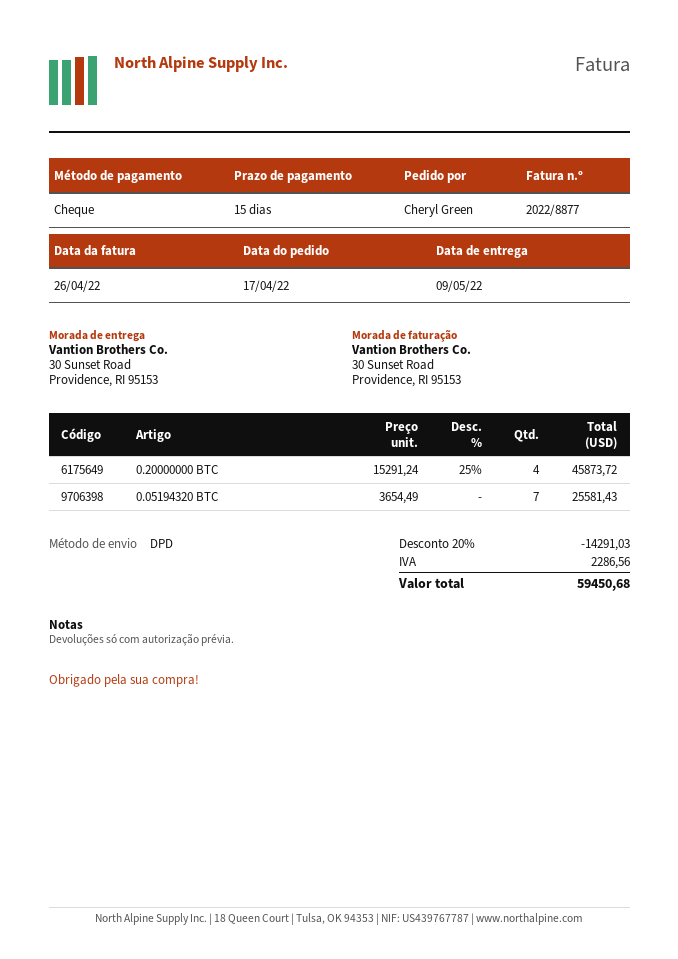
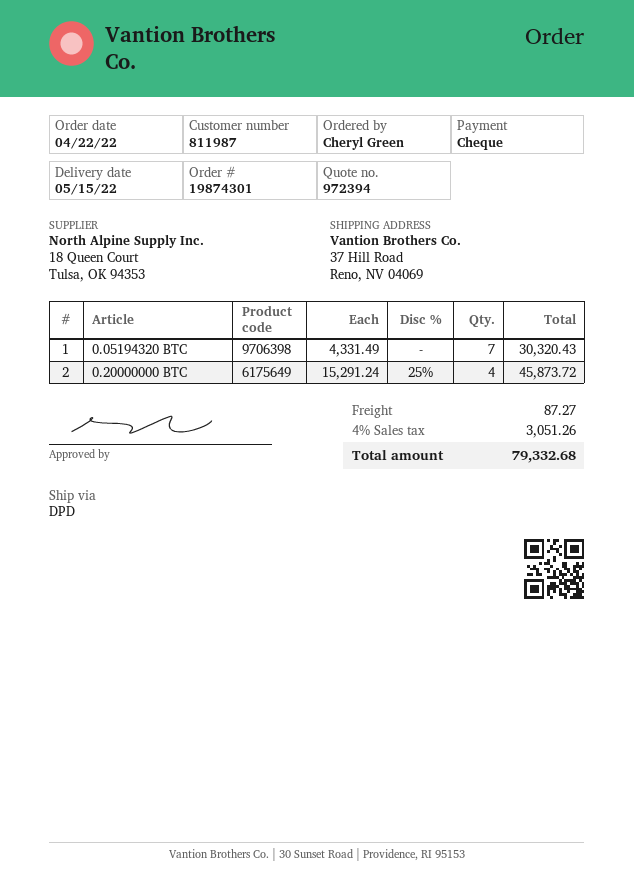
order date: 2022-04-17 -> 2022-04-22
delivery date: 2022-05-09 -> 2022-05-15
ship to: 30 Sunset Road, Providence, RI 95153 -> 37 Hill Road, Reno, NV 04069
0.05194320 BTC: 7 x 3654.49 = 25581.43 -> 7 x 4331.49 = 30320.43
discount: 20% = 14291.03 -> none
shipping: none -> 87.27
tax: 2286.56 -> 3051.26
total: 59450.68 -> 79332.68

